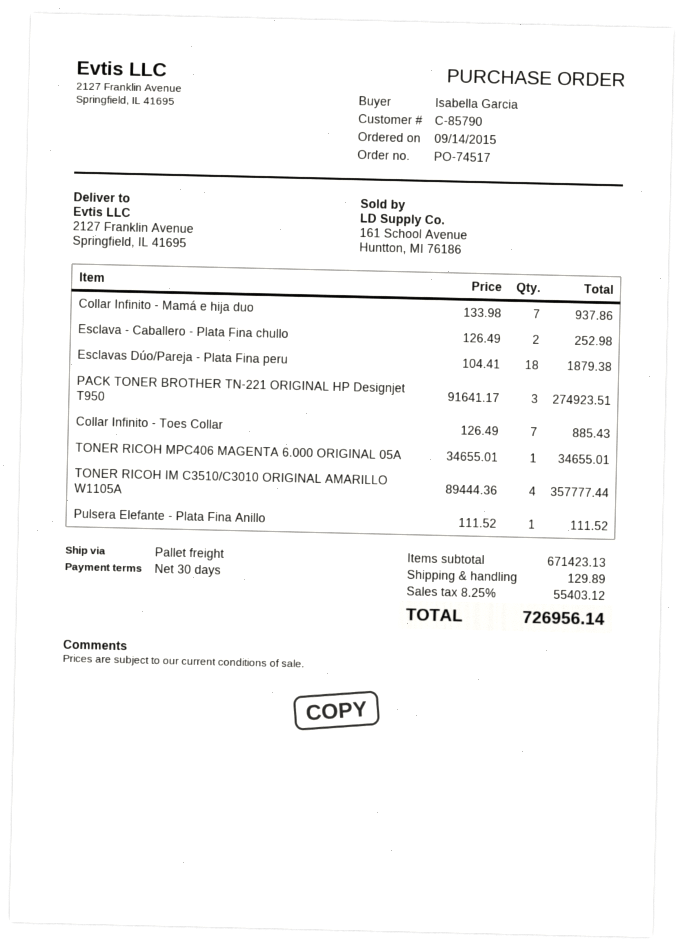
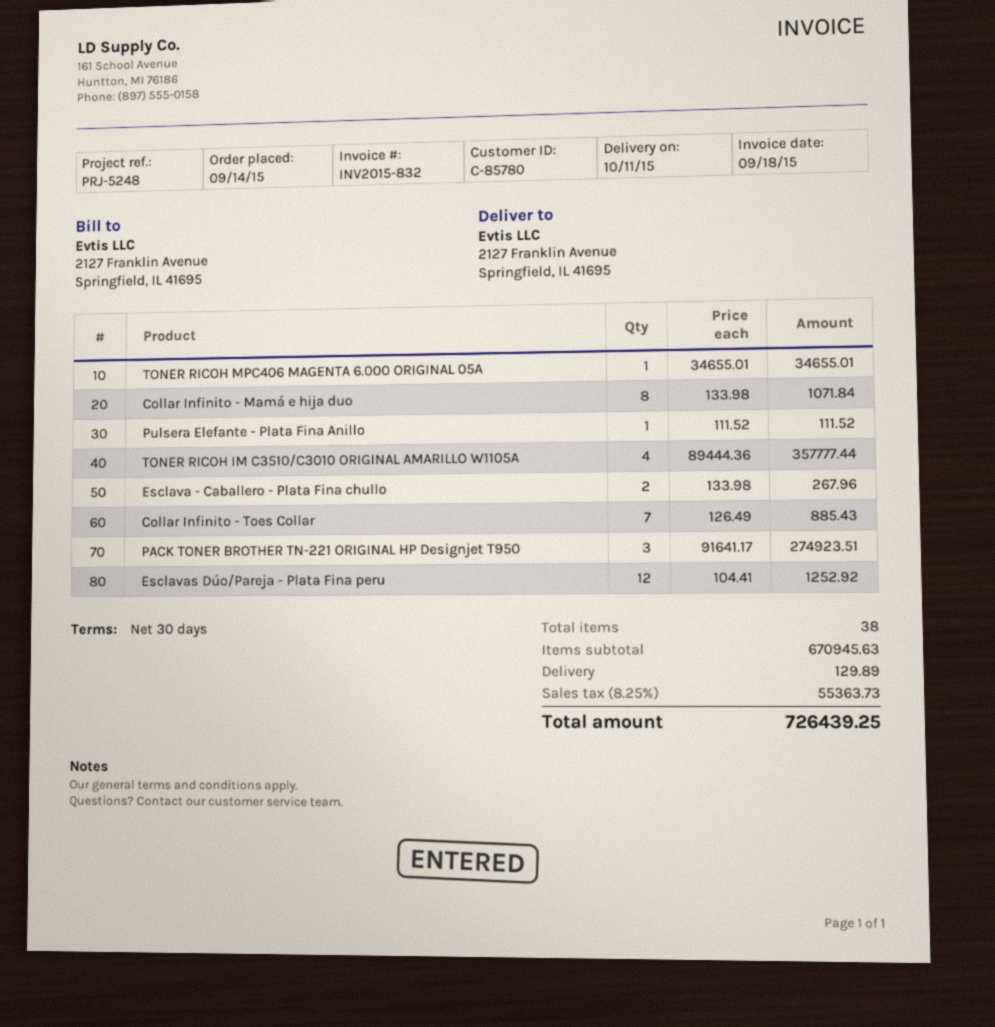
customer number: C-85790 -> C-85780
Collar Infinito - Mamá e hija duo: 7 x 133.98 = 937.86 -> 8 x 133.98 = 1071.84
Esclava - Caballero - Plata Fina chullo: 2 x 126.49 = 252.98 -> 2 x 133.98 = 267.96
Esclavas Dúo/Pareja - Plata Fina peru: 18 x 104.41 = 1879.38 -> 12 x 104.41 = 1252.92
subtotal: 671423.13 -> 670945.63
tax: 8.25% = 55403.12 -> 8.25% = 55363.73
total: 726956.14 -> 726439.25

